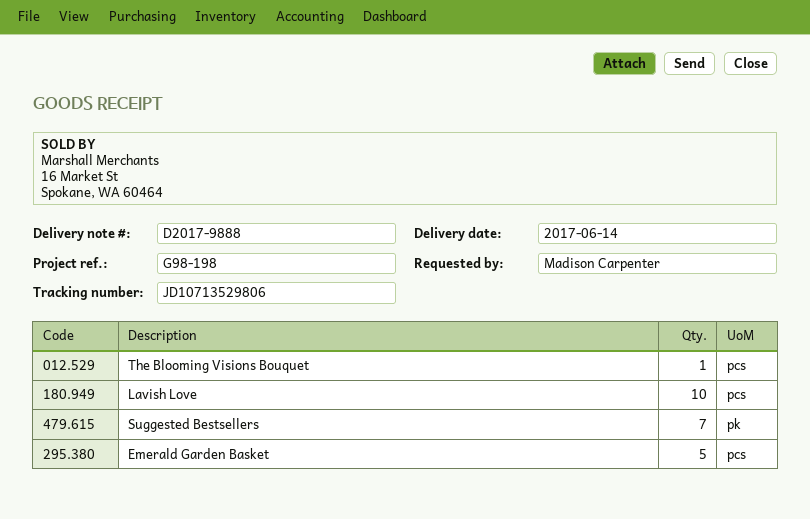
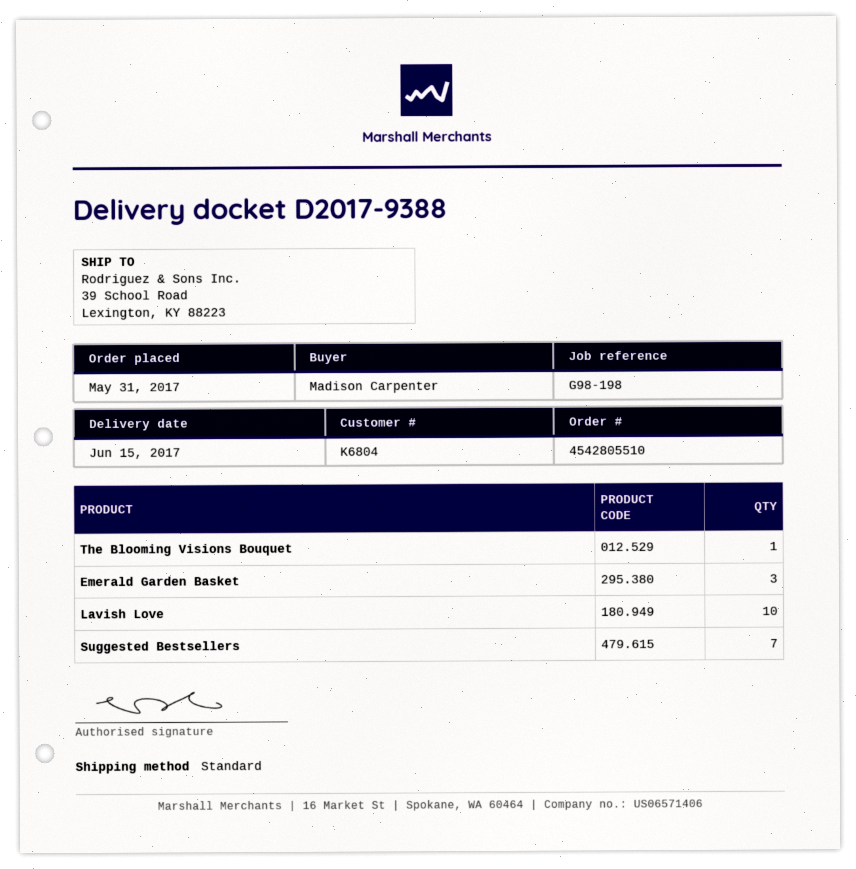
delivery note number: D2017-9888 -> D2017-9388
delivery date: 2017-06-14 -> 2017-06-15
Emerald Garden Basket: 5 -> 3

